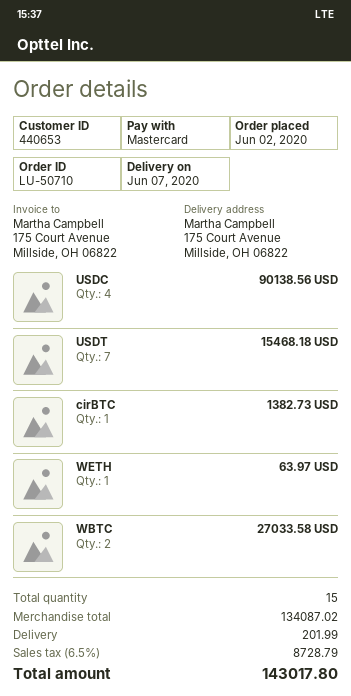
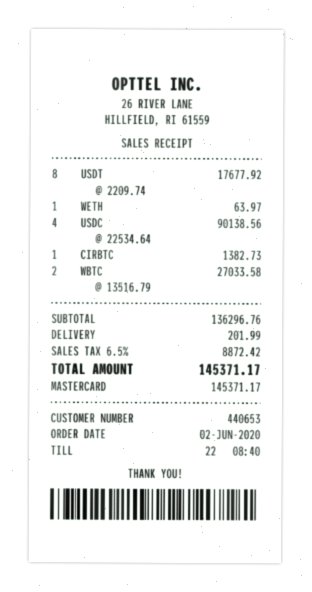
USDT: 7 for 15468.18 -> 8 for 17677.92
subtotal: 134087.02 -> 136296.76
tax: 6.5% = 8728.79 -> 6.5% = 8872.42
total: 143017.80 -> 145371.17

